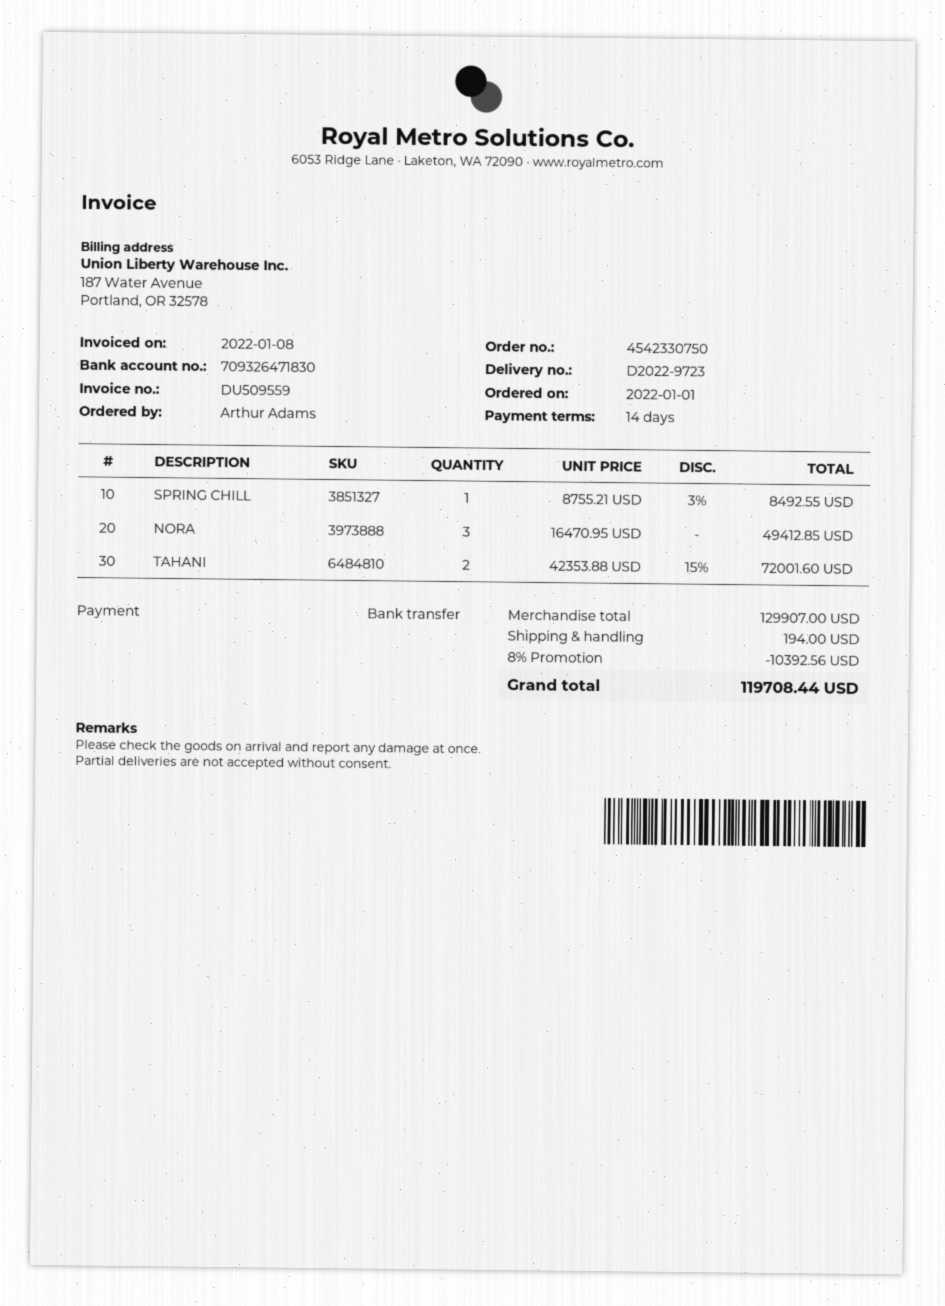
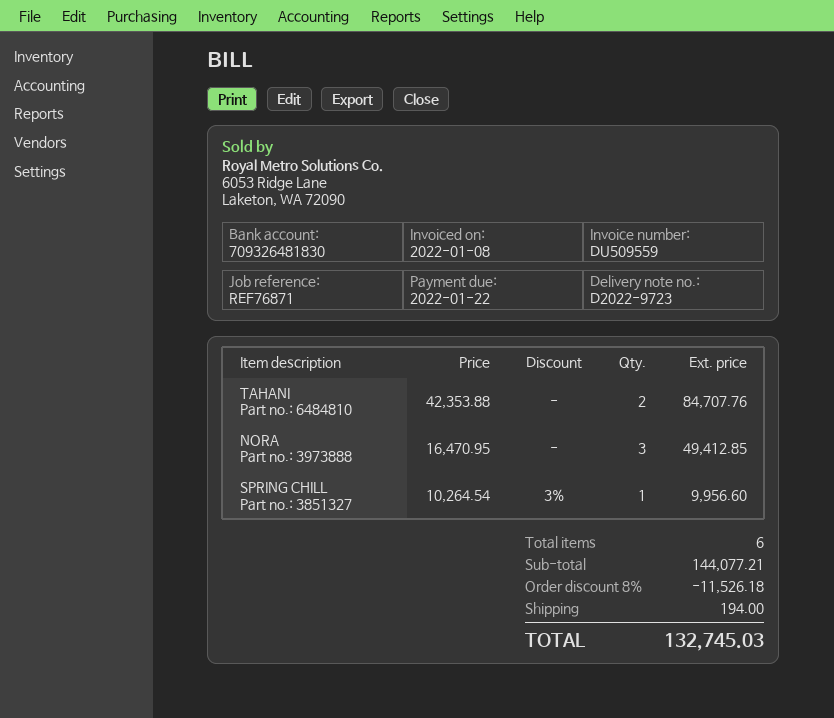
bank account: 709326471830 -> 709326481830
SPRING CHILL: 1 x 8755.21 - 3% = 8492.55 -> 1 x 10264.54 - 3% = 9956.60
TAHANI: 2 x 42353.88 - 15% = 72001.60 -> 2 x 42353.88 = 84707.76
subtotal: 129907.00 -> 144077.21
discount: 8% = 10392.56 -> 8% = 11526.18
total: 119708.44 -> 132745.03

